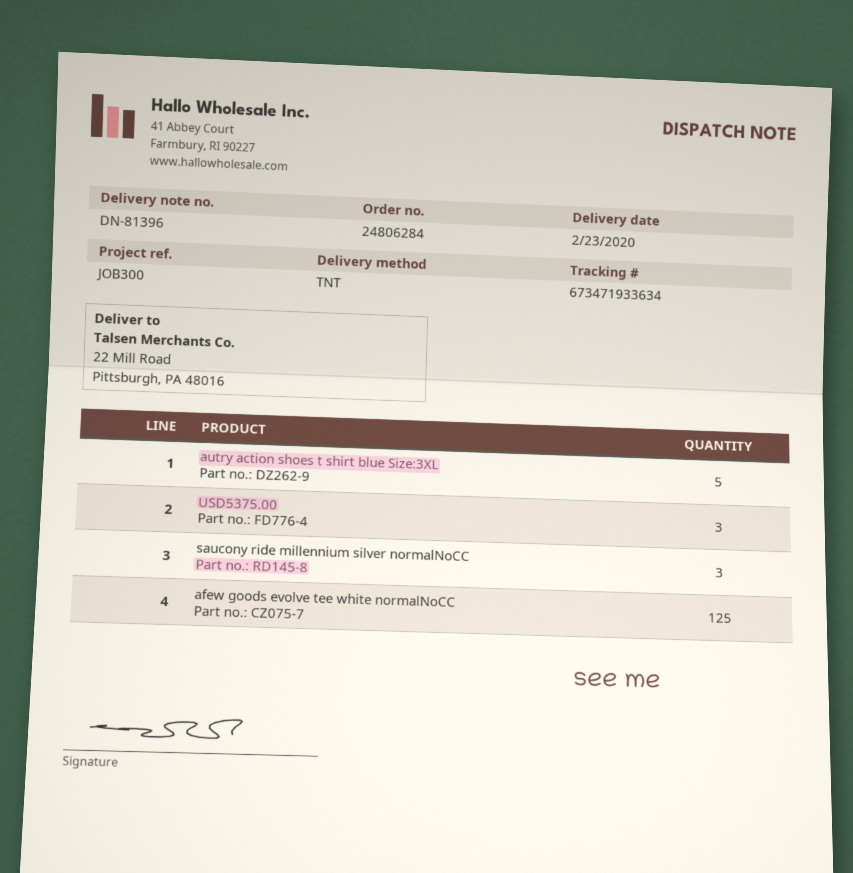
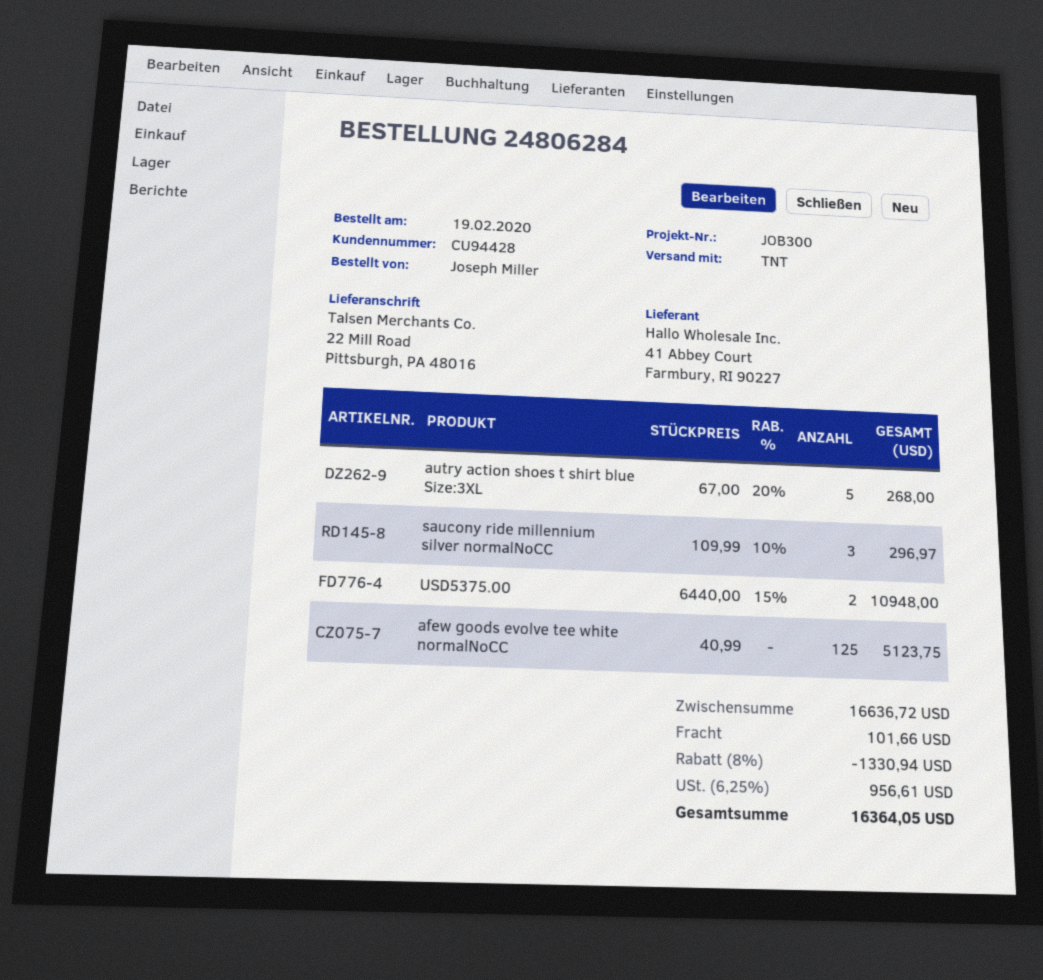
USD5375.00: 3 -> 2

